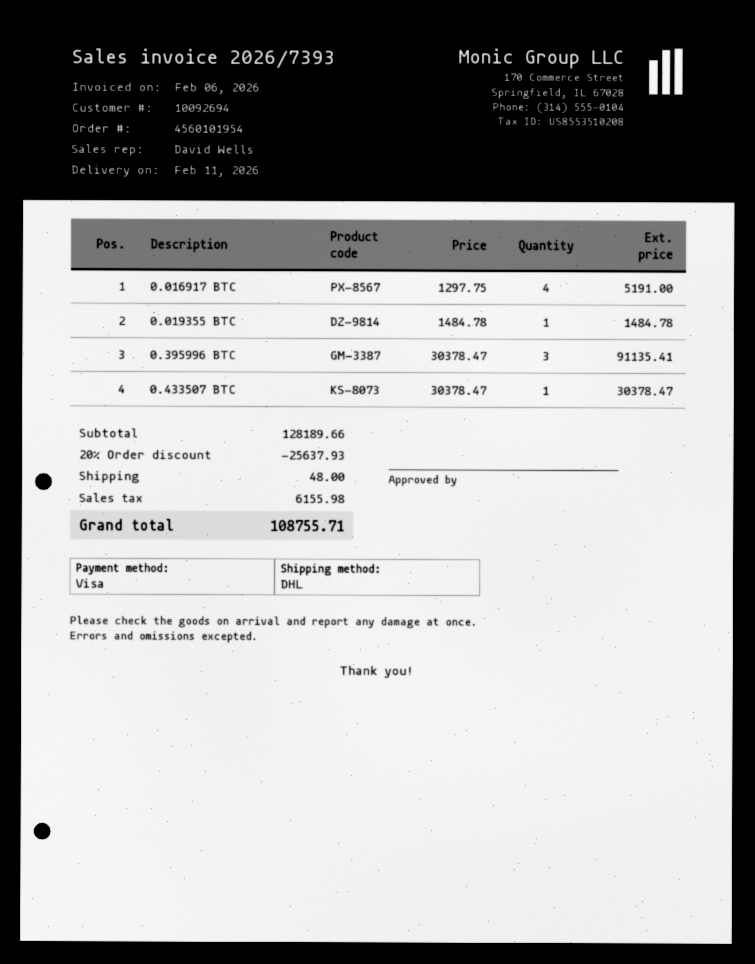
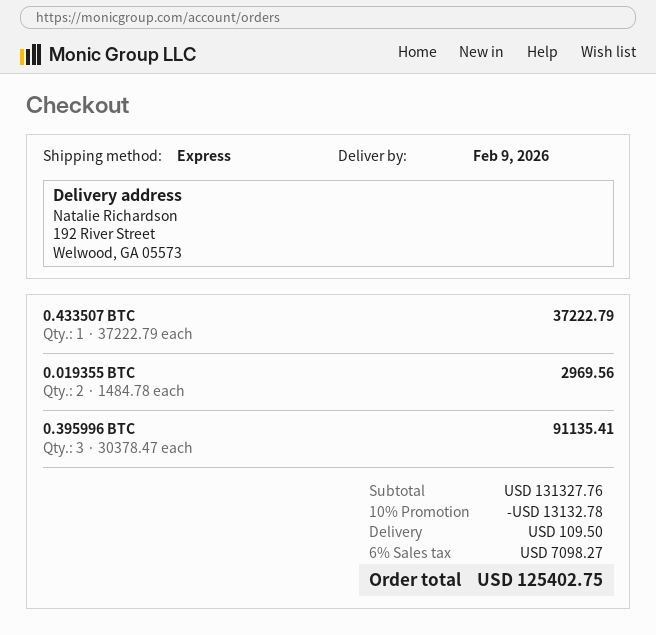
delivery date: 2026-02-11 -> 2026-02-09
shipping method: DHL -> express
0.016917 BTC: 4 x 1297.75 = 5191.00 -> none
0.019355 BTC: 1 x 1484.78 = 1484.78 -> 2 x 1484.78 = 2969.56
0.433507 BTC: 1 x 30378.47 = 30378.47 -> 1 x 37222.79 = 37222.79
subtotal: 128189.66 -> 131327.76
discount: 20% = 25637.93 -> 10% = 13132.78
shipping: 48.00 -> 109.50
tax: 6155.98 -> 7098.27
total: 108755.71 -> 125402.75

